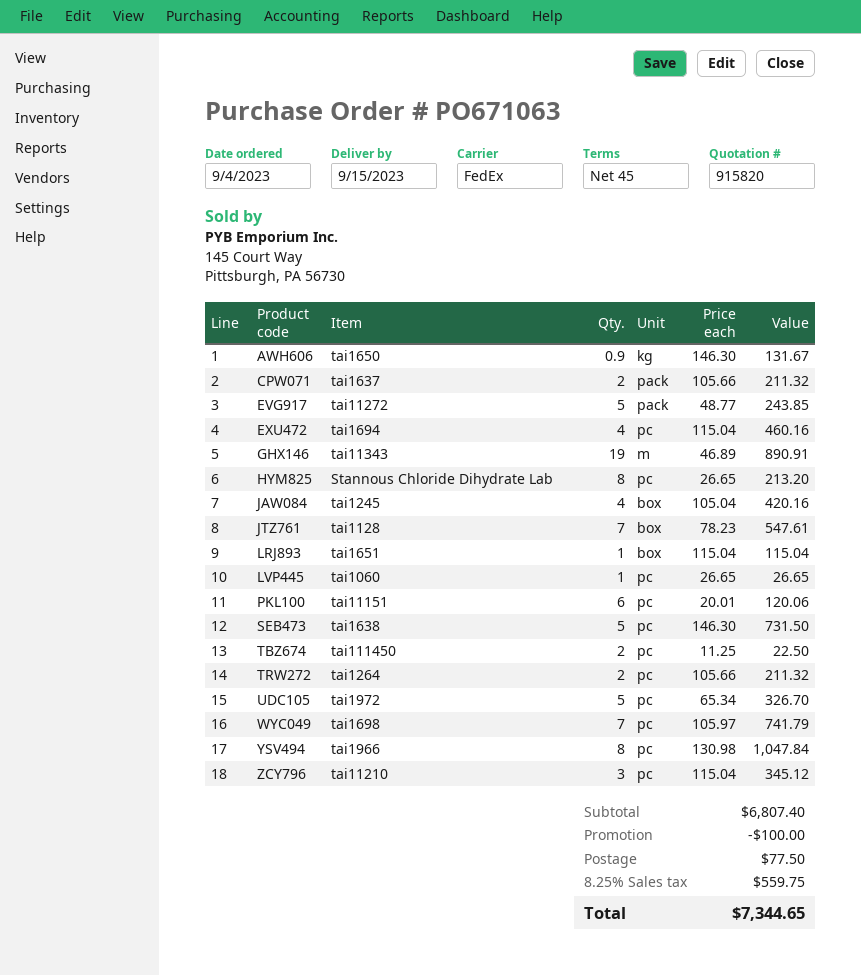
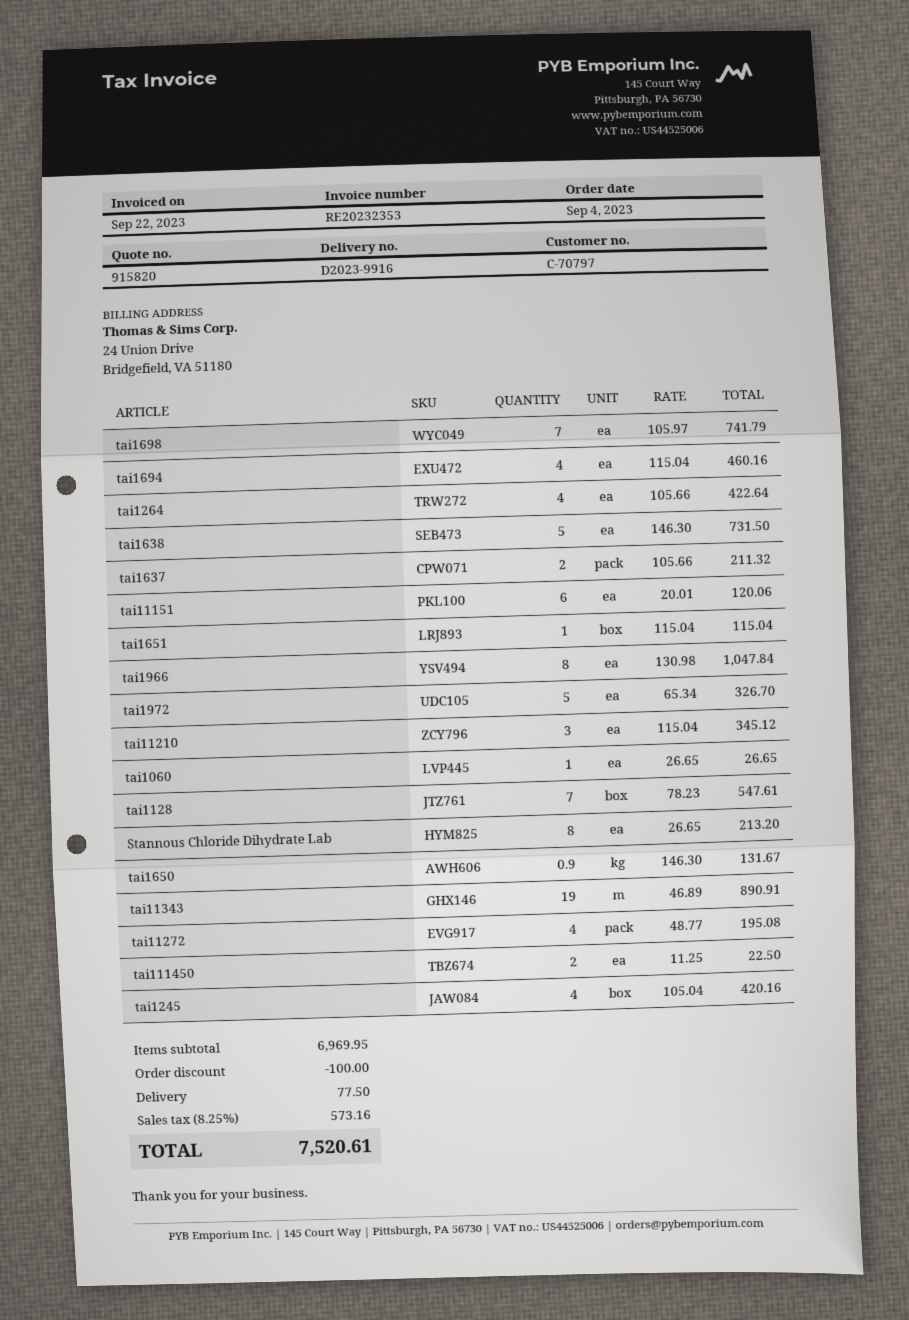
tai11272: 5 x 48.77 = 243.85 -> 4 x 48.77 = 195.08
tai1264: 2 x 105.66 = 211.32 -> 4 x 105.66 = 422.64
subtotal: 6807.40 -> 6969.95
tax: 8.25% = 559.75 -> 8.25% = 573.16
total: 7344.65 -> 7520.61

